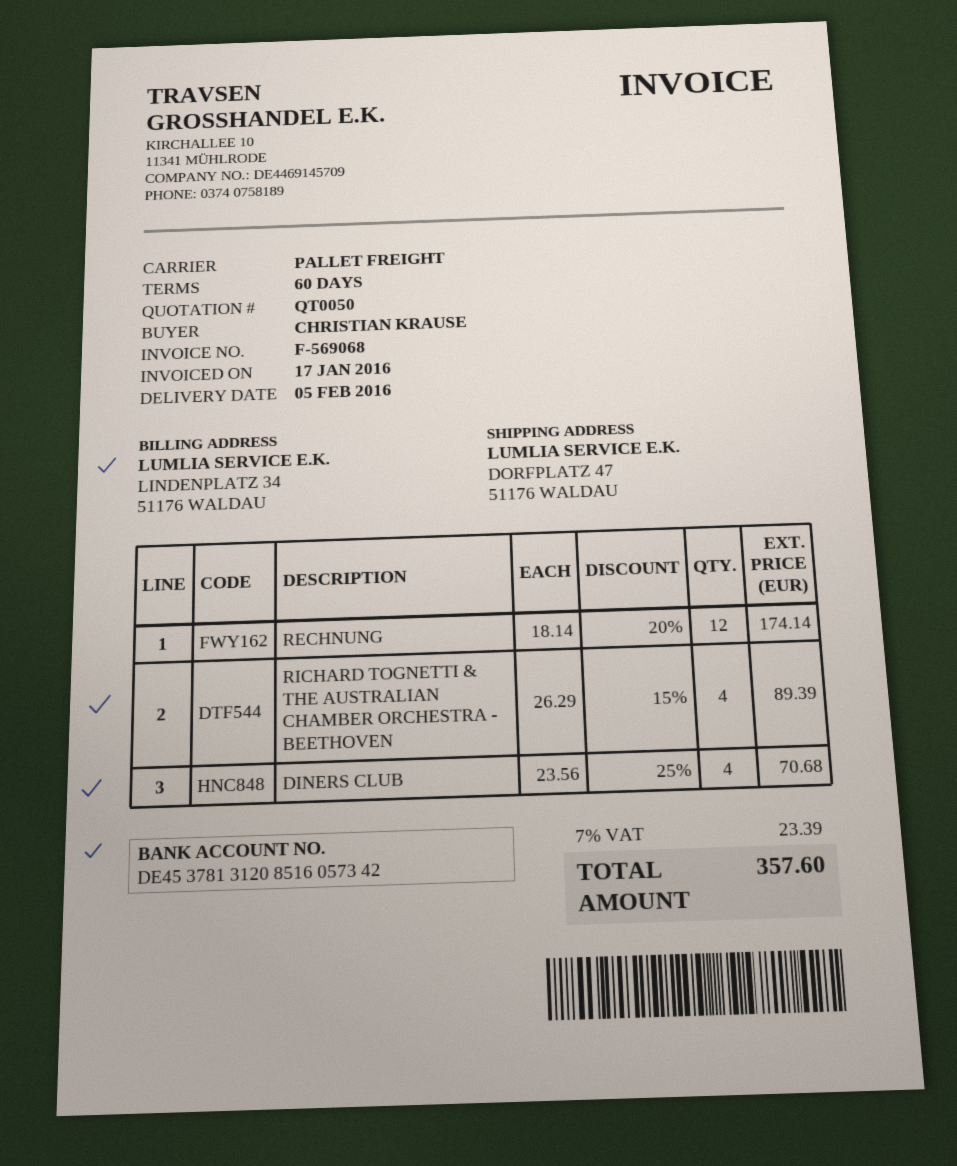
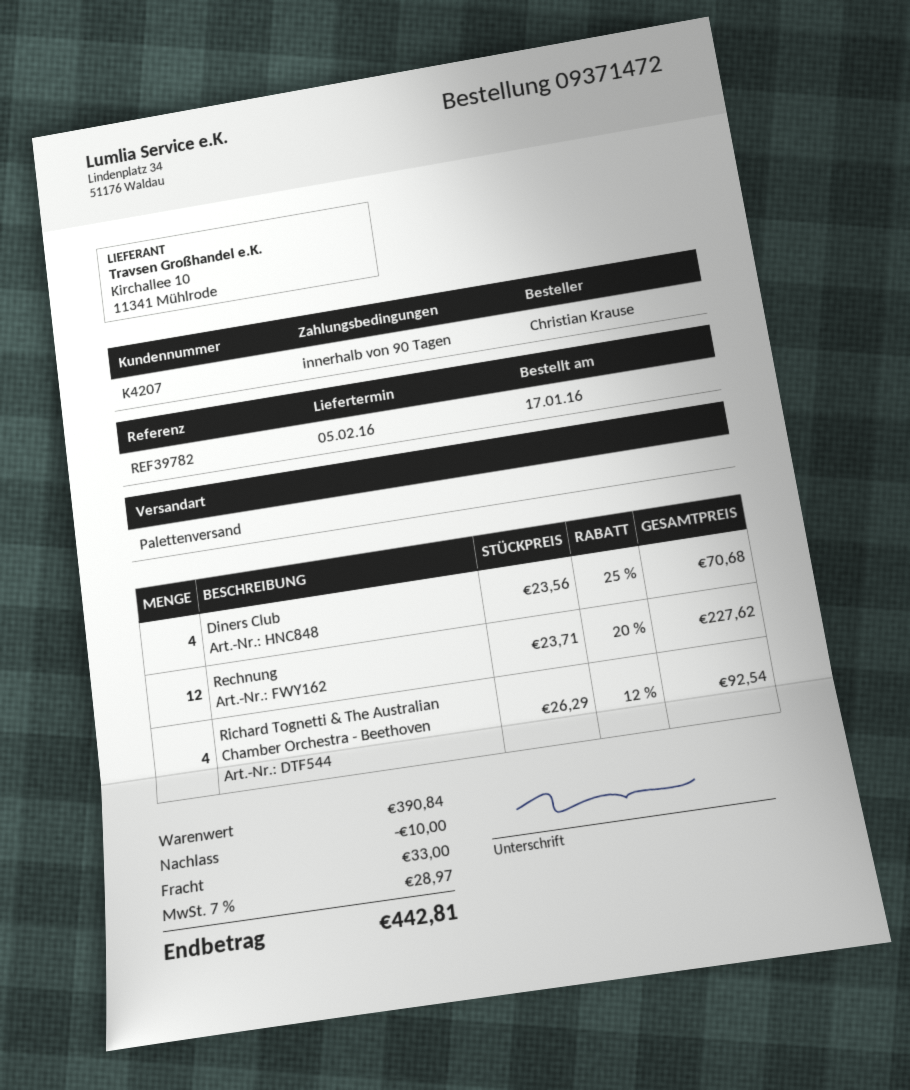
payment terms: 60 days -> 90 days
RECHNUNG: 12 x 18.14 - 20% = 174.14 -> 12 x 23.71 - 20% = 227.62
RICHARD TOGNETTI & THE AUSTRALIAN CHAMBER ORCHESTRA - BEETHOVEN: 4 x 26.29 - 15% = 89.39 -> 4 x 26.29 - 12% = 92.54
discount: none -> 10.00
shipping: none -> 33.00
tax: 7% = 23.39 -> 7% = 28.97
total: 357.60 -> 442.81

